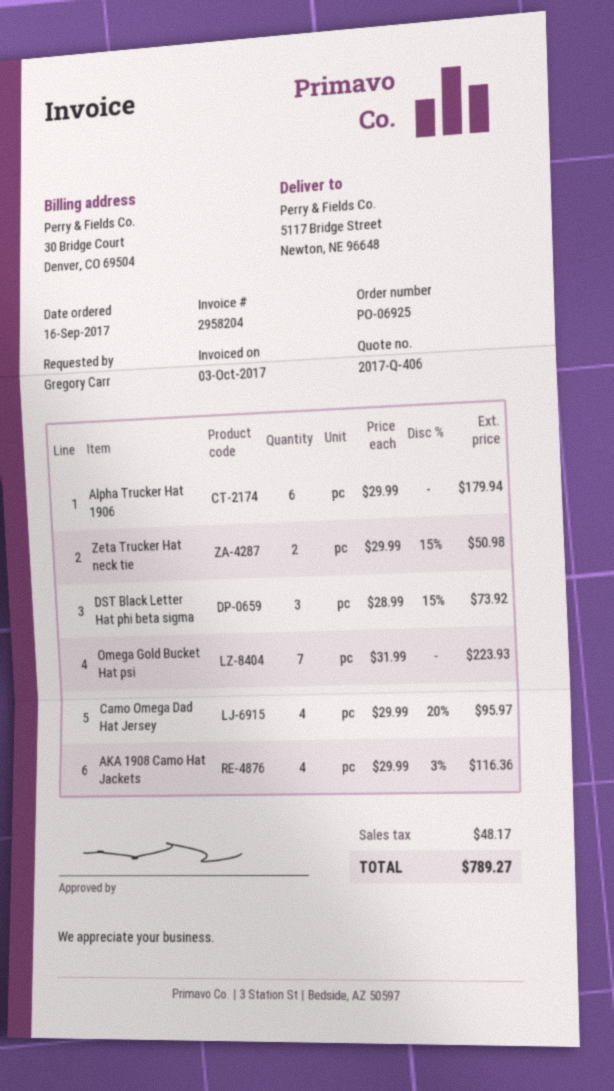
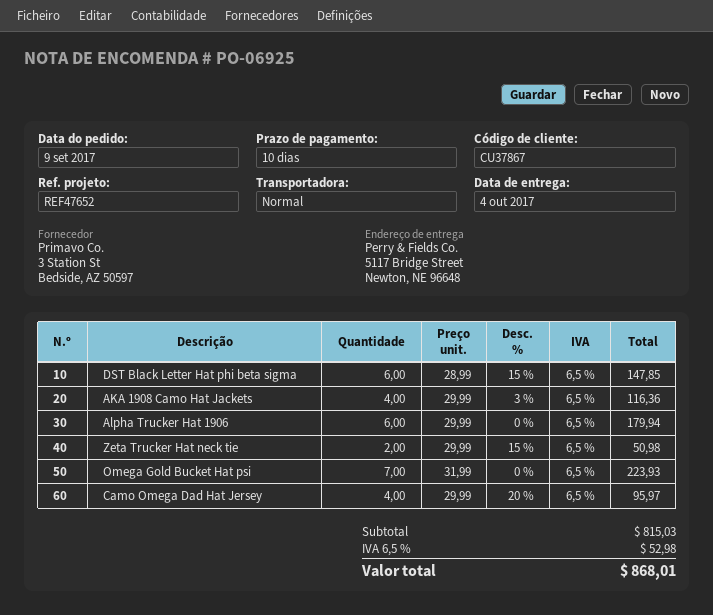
order date: 2017-09-16 -> 2017-09-09
DST Black Letter Hat phi beta sigma: 3 x 28.99 - 15% = 73.92 -> 6 x 28.99 - 15% = 147.85
tax: 48.17 -> 52.98
total: 789.27 -> 868.01

